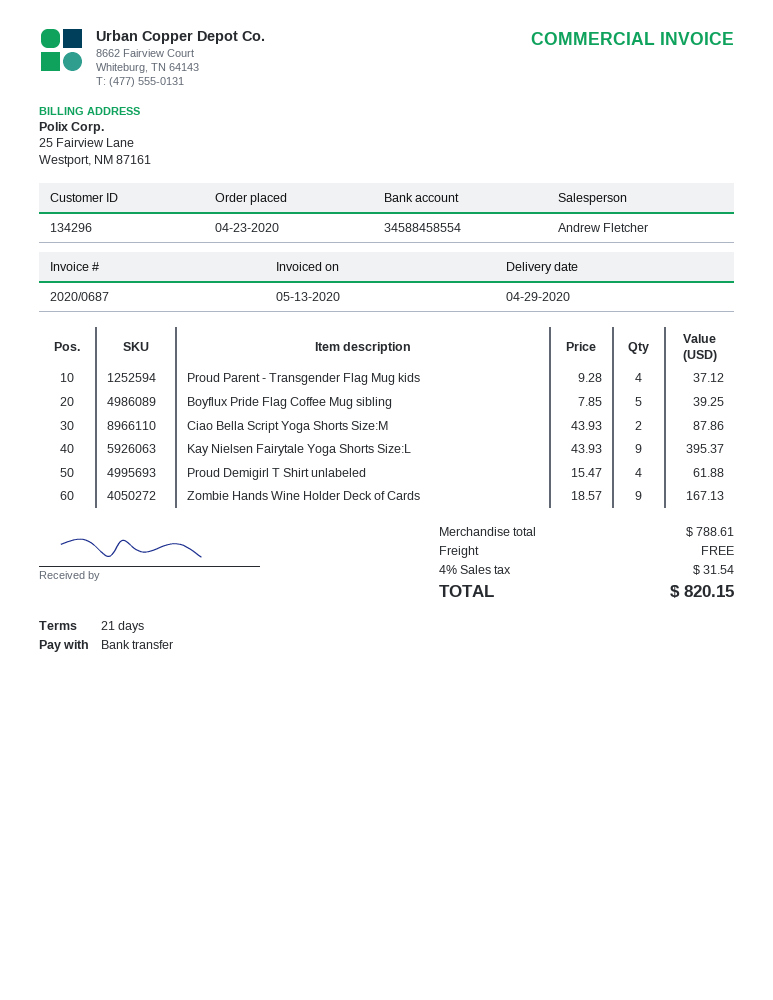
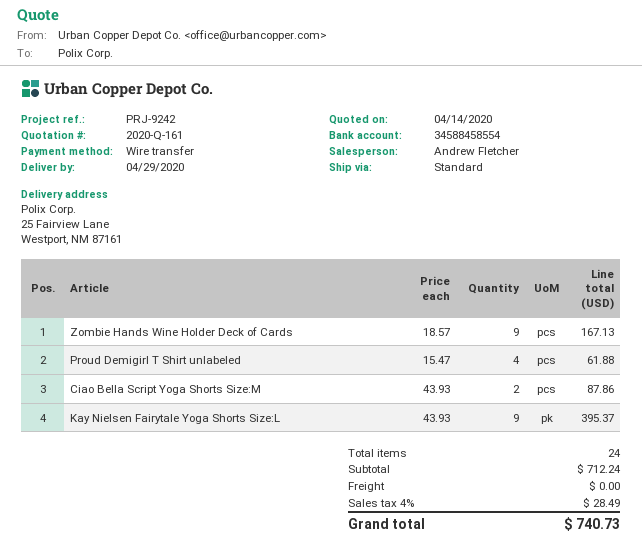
Proud Parent - Transgender Flag Mug kids: 4 x 9.28 = 37.12 -> none
Boyflux Pride Flag Coffee Mug sibling: 5 x 7.85 = 39.25 -> none
subtotal: 788.61 -> 712.24
tax: 4% = 31.54 -> 4% = 28.49
total: 820.15 -> 740.73

